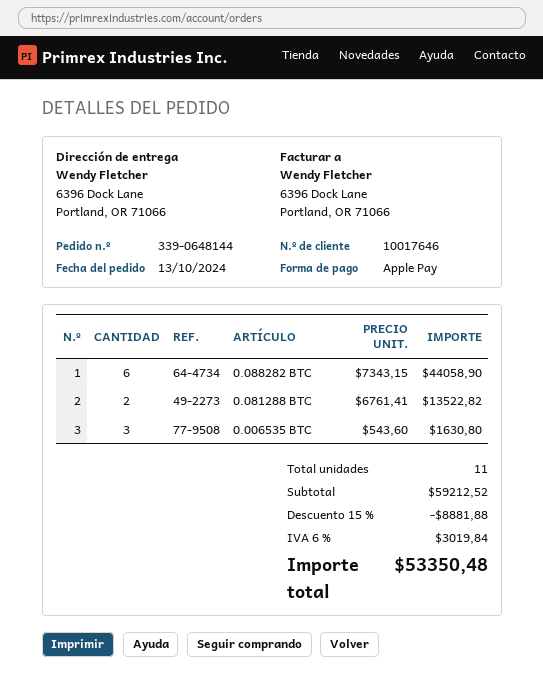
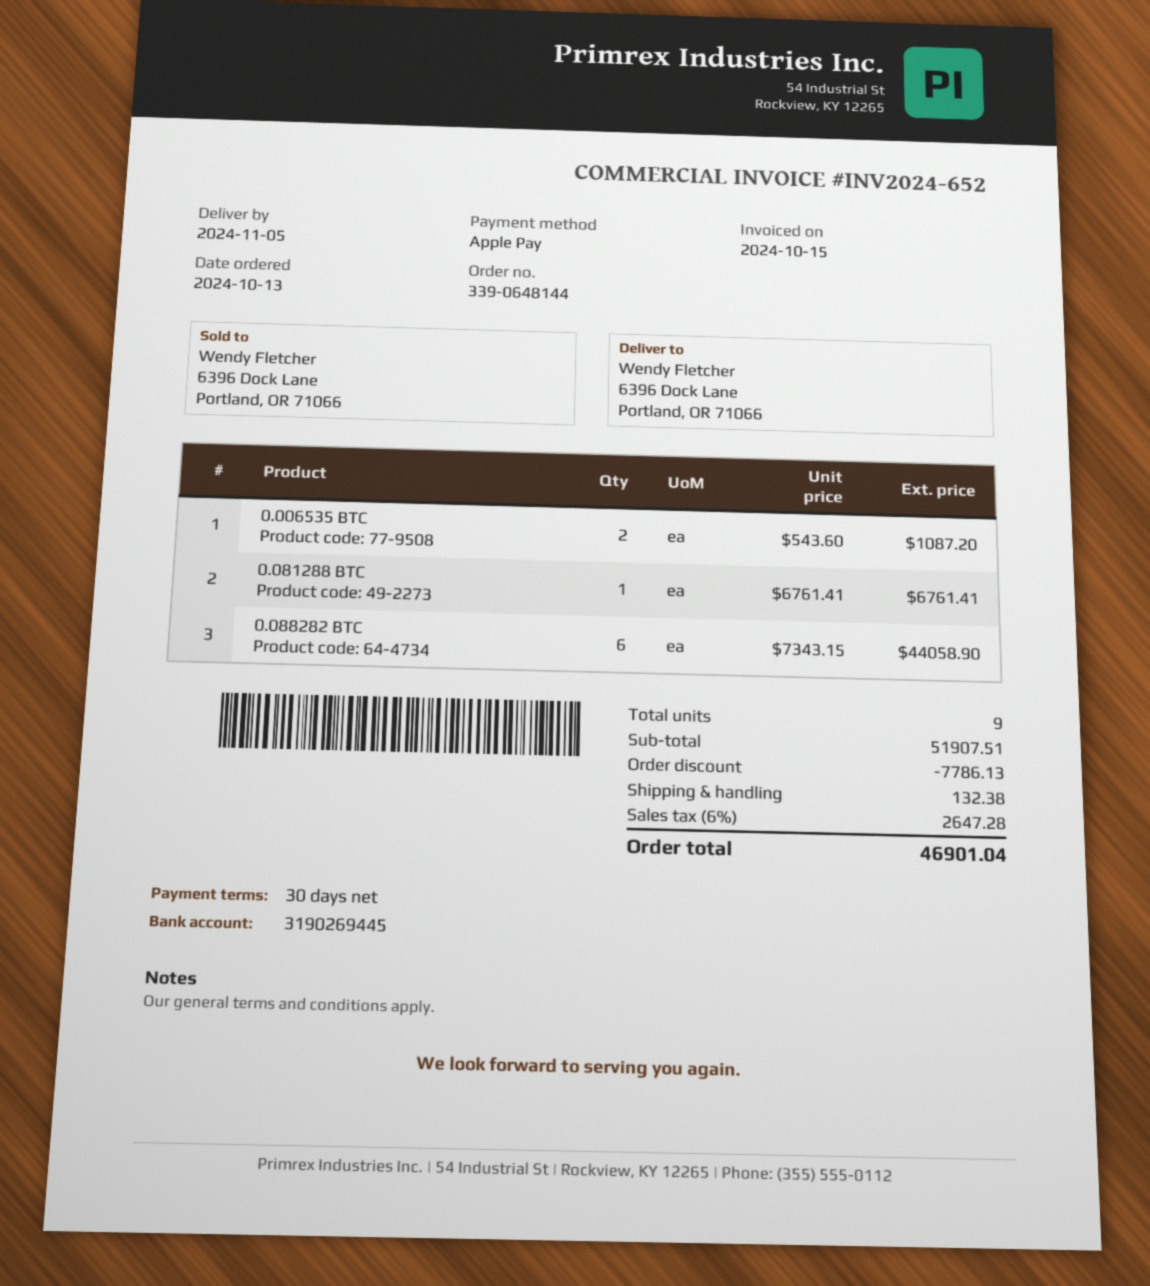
0.081288 BTC: 2 x 6761.41 = 13522.82 -> 1 x 6761.41 = 6761.41
0.006535 BTC: 3 x 543.60 = 1630.80 -> 2 x 543.60 = 1087.20
total quantity: 11 -> 9
subtotal: 59212.52 -> 51907.51
discount: 8881.88 -> 7786.13
shipping: none -> 132.38
tax: 6% = 3019.84 -> 6% = 2647.28
total: 53350.48 -> 46901.04

